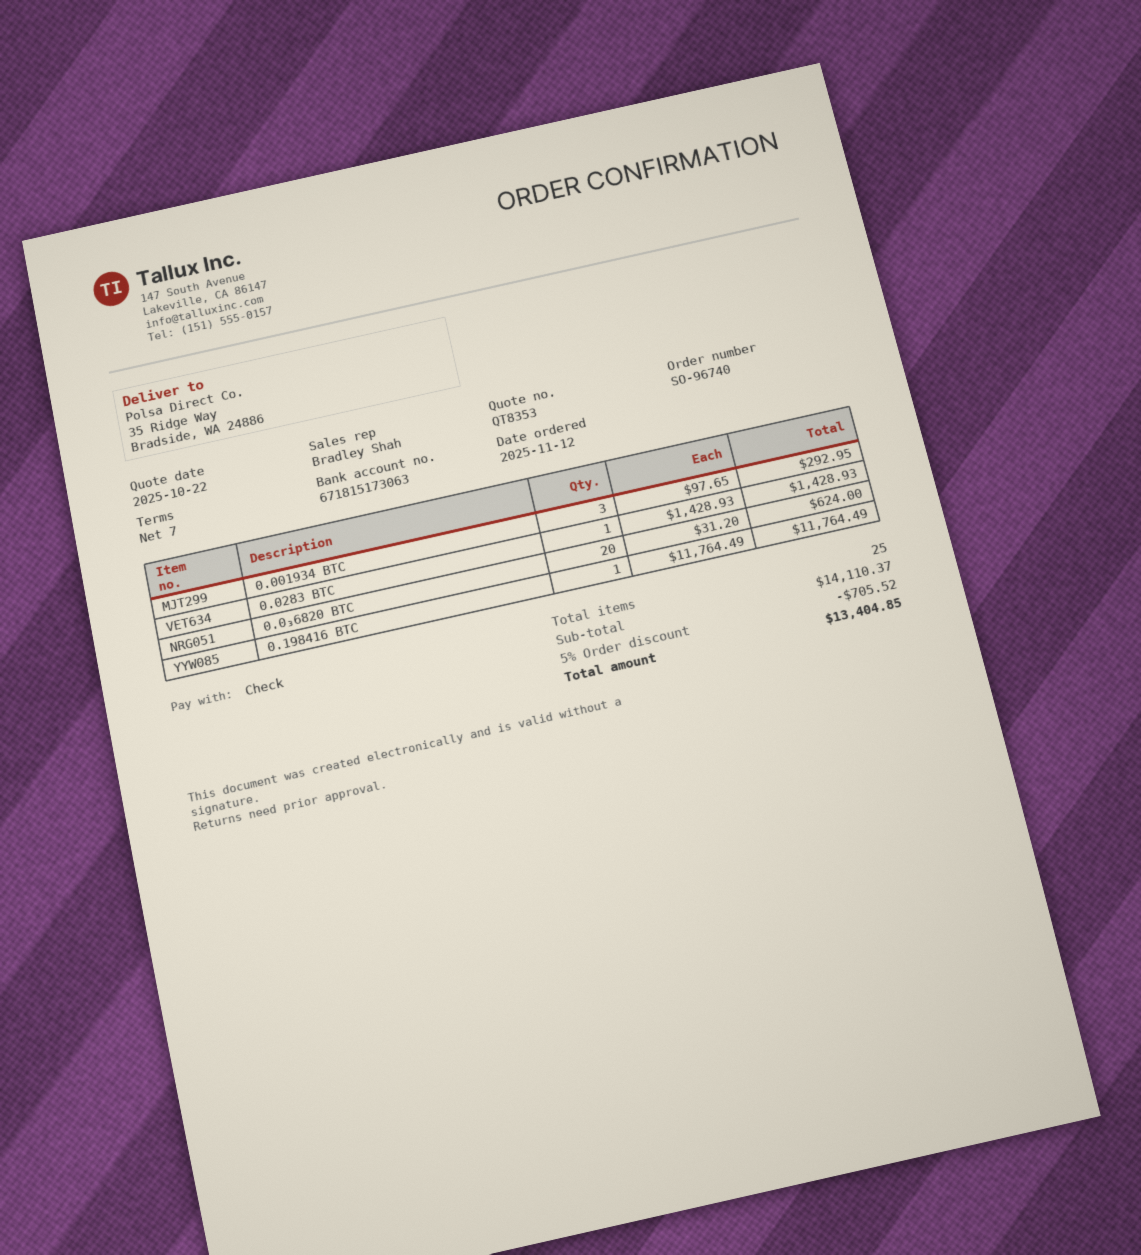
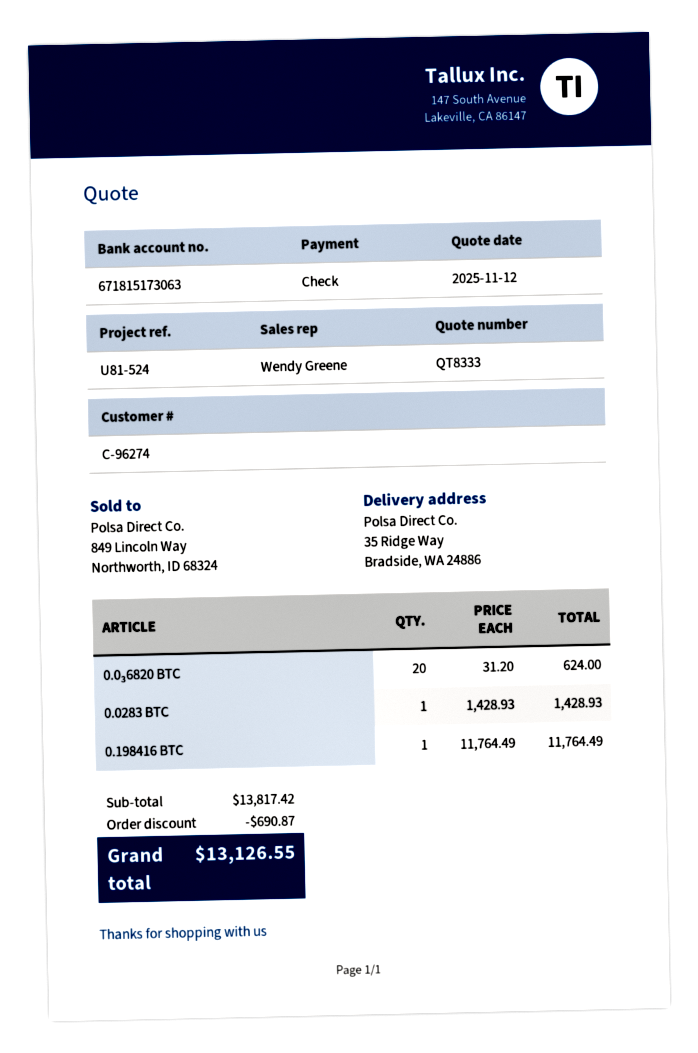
quote number: QT8353 -> QT8333
quote date: 2025-10-22 -> 2025-11-12
sales rep: Bradley Shah -> Wendy Greene
0.001934 BTC: 3 x 97.65 = 292.95 -> none
subtotal: 14110.37 -> 13817.42
discount: 705.52 -> 690.87
total: 13404.85 -> 13126.55

